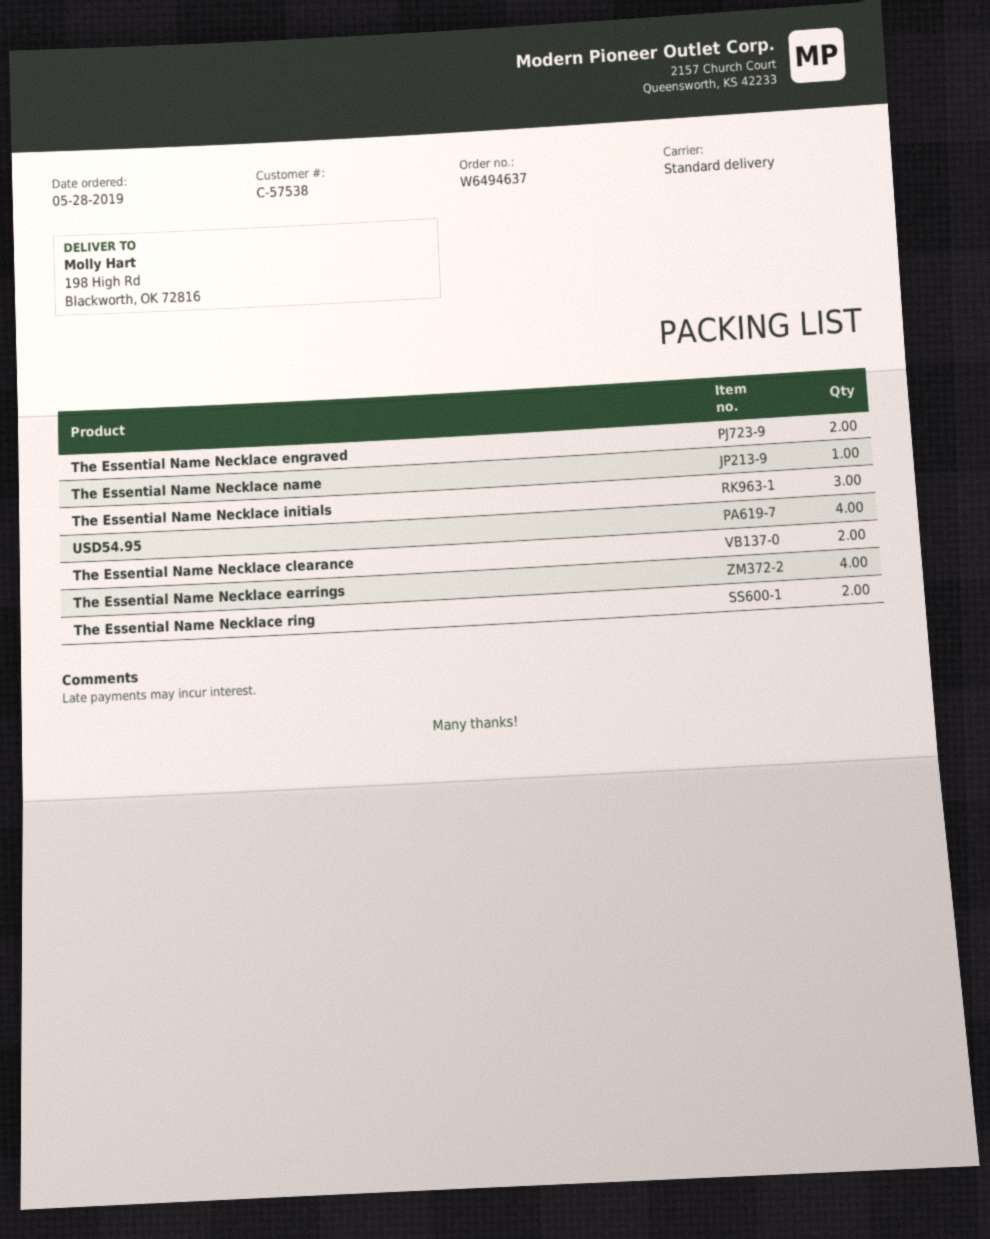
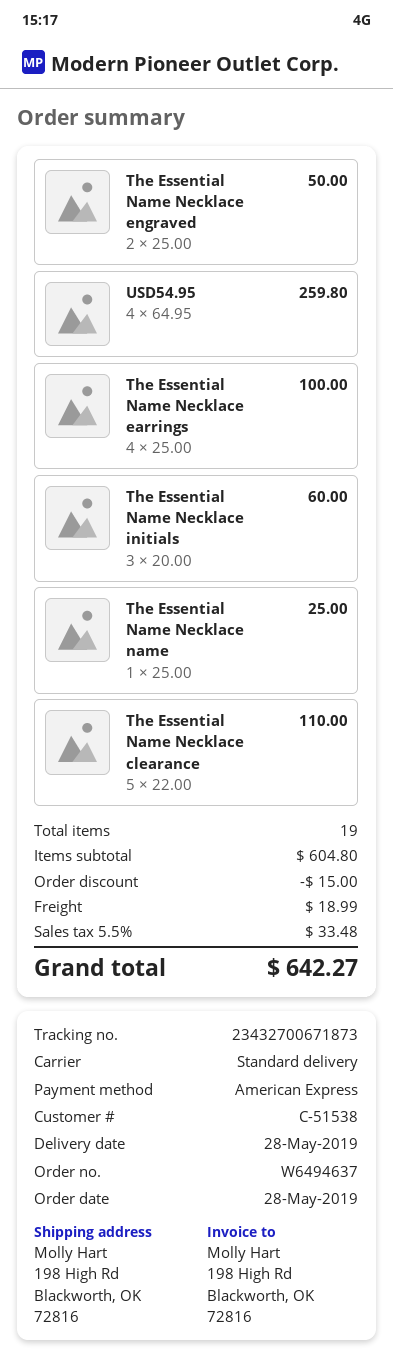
customer number: C-57538 -> C-51538
The Essential Name Necklace clearance: 2 -> 5
The Essential Name Necklace ring: 2 -> none

